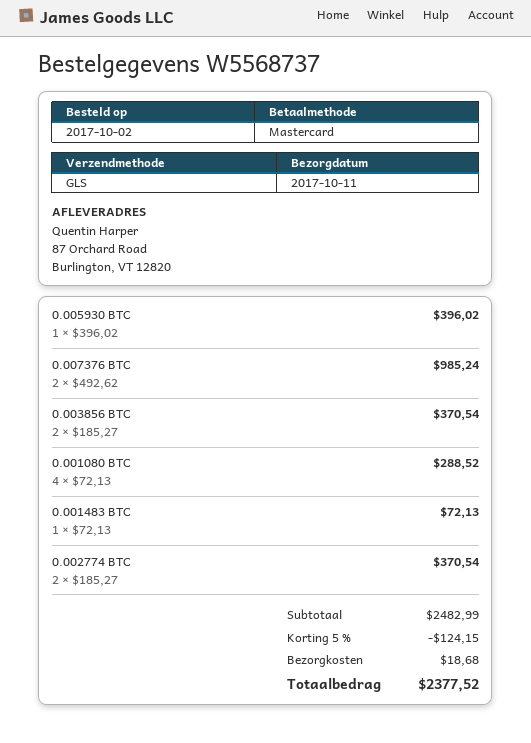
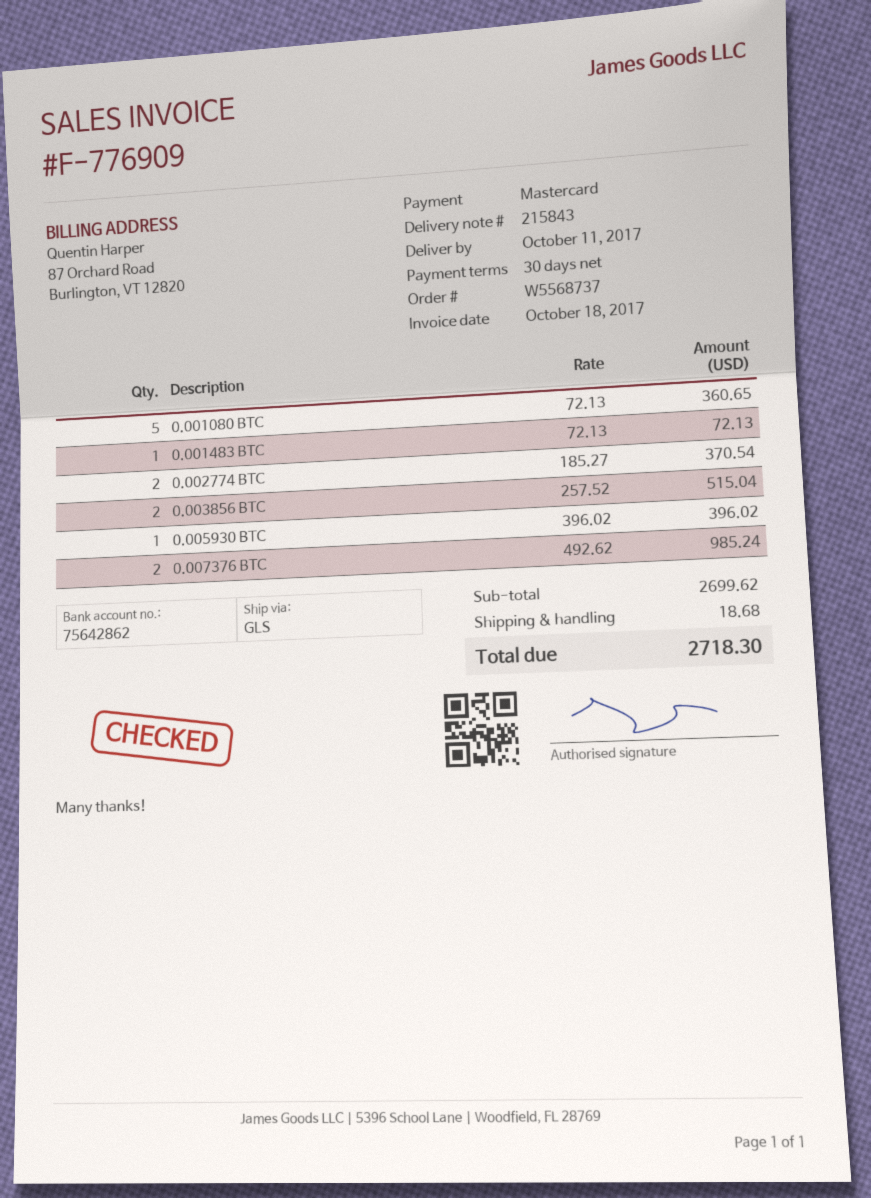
0.003856 BTC: 2 x 185.27 = 370.54 -> 2 x 257.52 = 515.04
0.001080 BTC: 4 x 72.13 = 288.52 -> 5 x 72.13 = 360.65
subtotal: 2482.99 -> 2699.62
discount: 5% = 124.15 -> none
total: 2377.52 -> 2718.30

